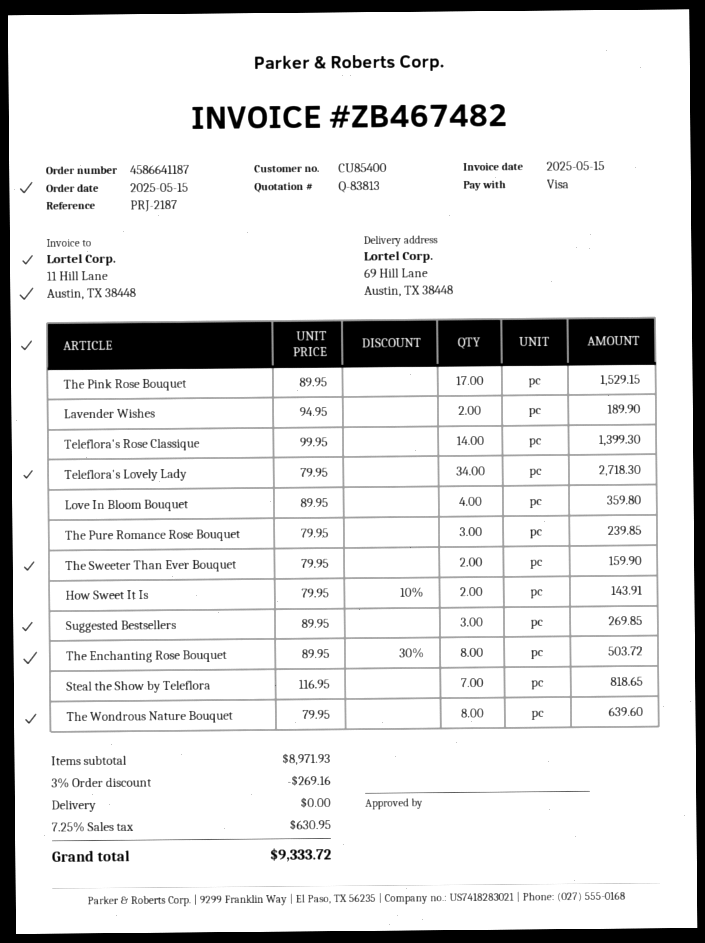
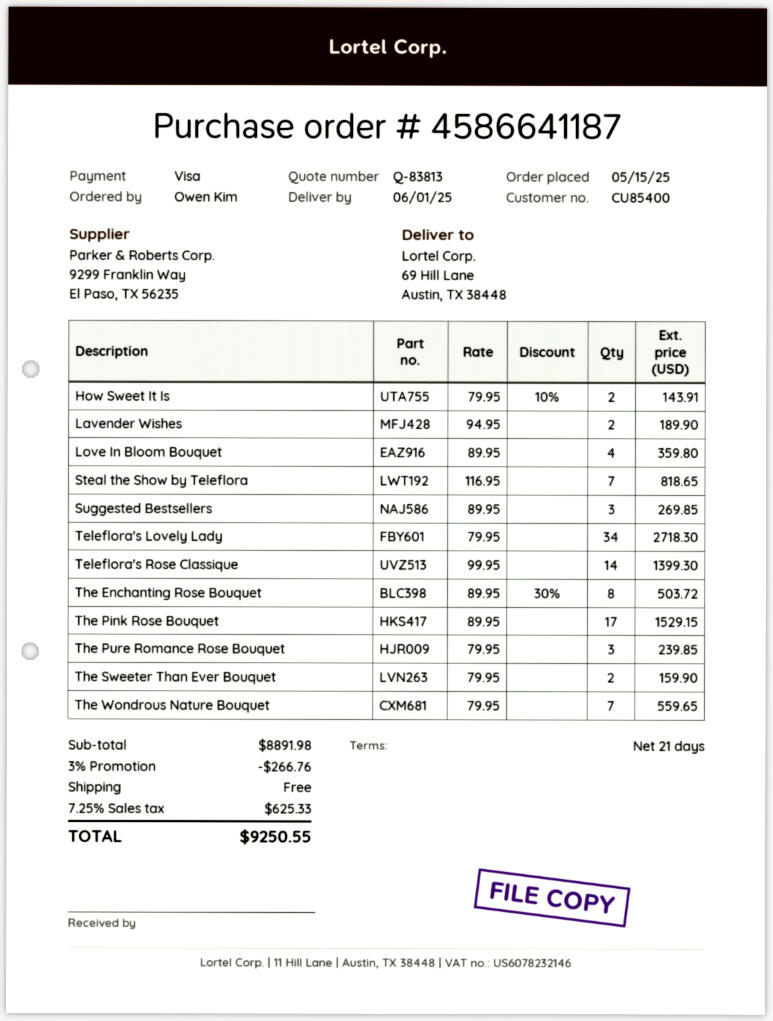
The Wondrous Nature Bouquet: 8 x 79.95 = 639.60 -> 7 x 79.95 = 559.65
subtotal: 8971.93 -> 8891.98
discount: 3% = 269.16 -> 3% = 266.76
tax: 7.25% = 630.95 -> 7.25% = 625.33
total: 9333.72 -> 9250.55

